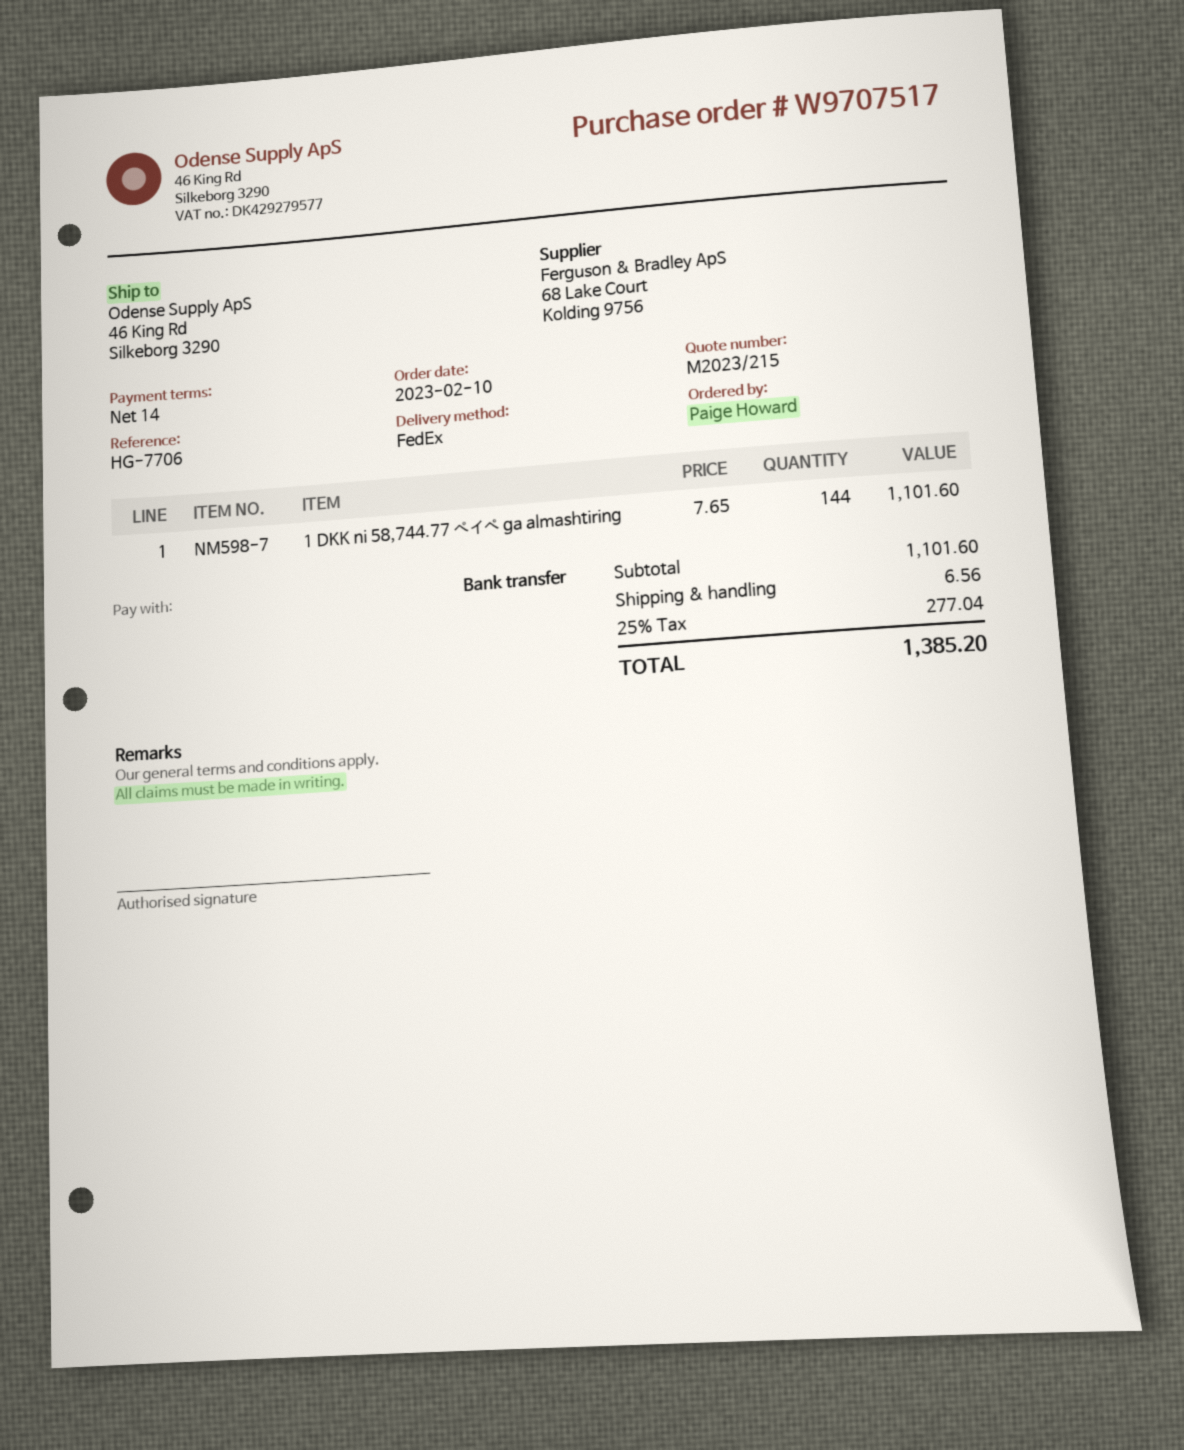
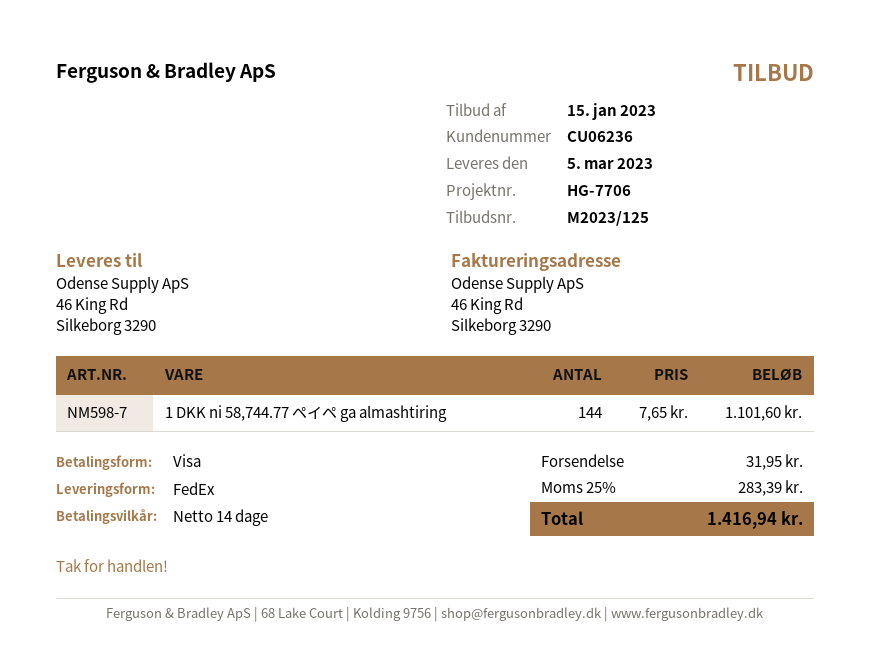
quote number: M2023/215 -> M2023/125
payment method: bank transfer -> Visa
shipping: 6.56 -> 31.95
tax: 25% = 277.04 -> 25% = 283.39
total: 1385.20 -> 1416.94

